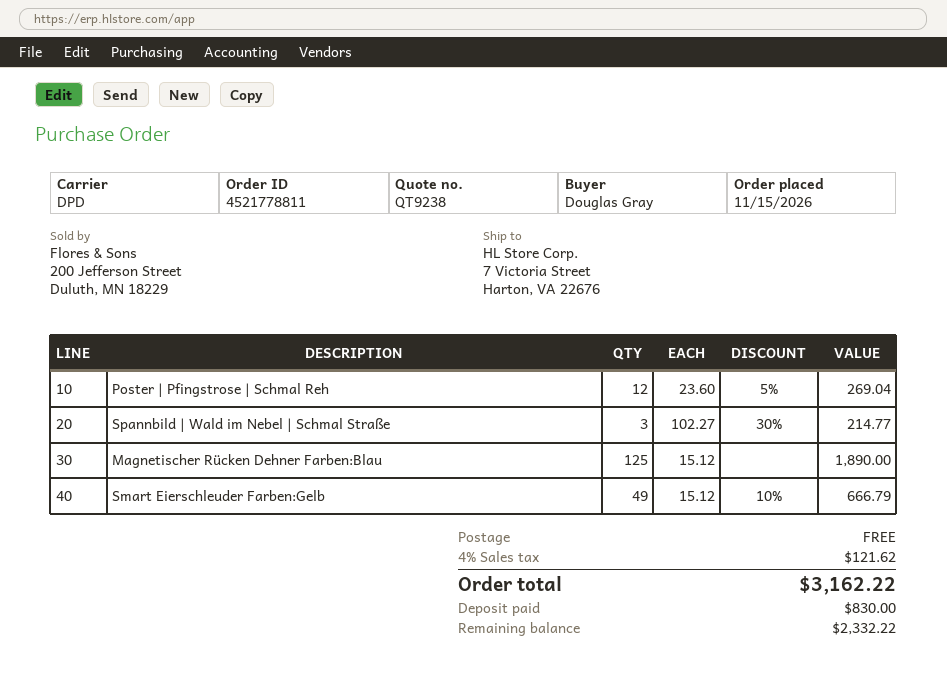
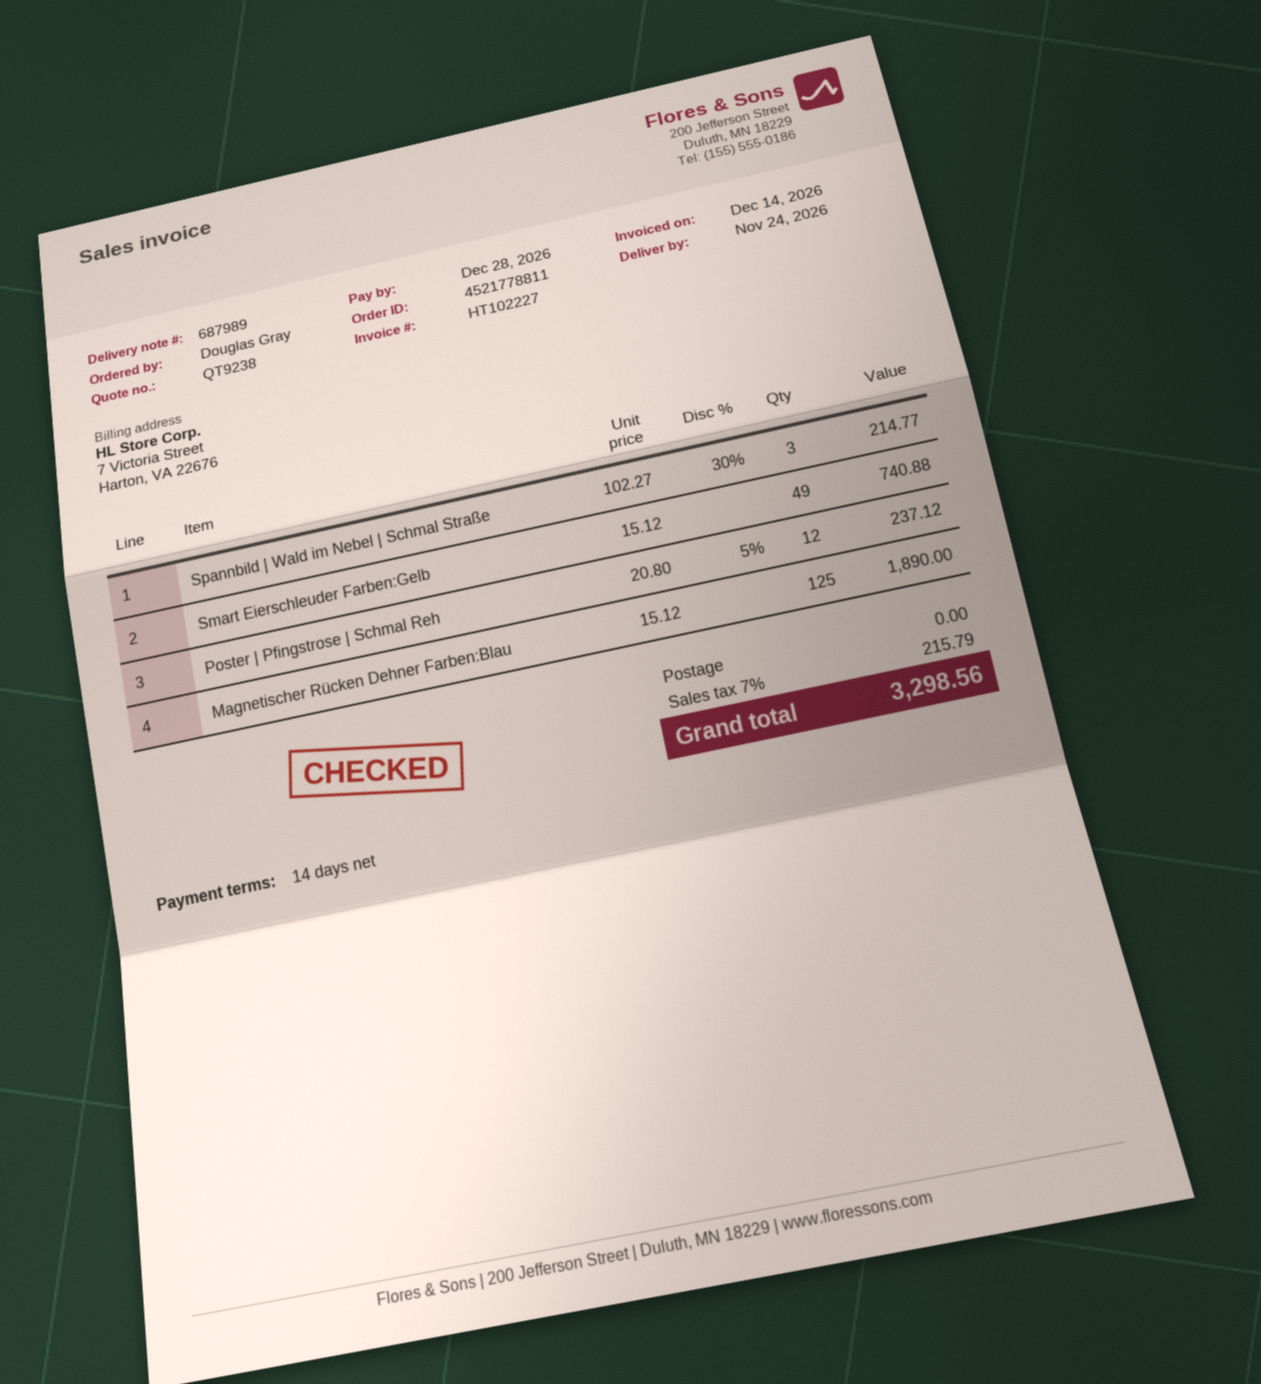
Poster | Pfingstrose | Schmal Reh: 12 x 23.60 - 5% = 269.04 -> 12 x 20.80 - 5% = 237.12
Smart Eierschleuder Farben:Gelb: 49 x 15.12 - 10% = 666.79 -> 49 x 15.12 = 740.88
tax: 4% = 121.62 -> 7% = 215.79
total: 3162.22 -> 3298.56

